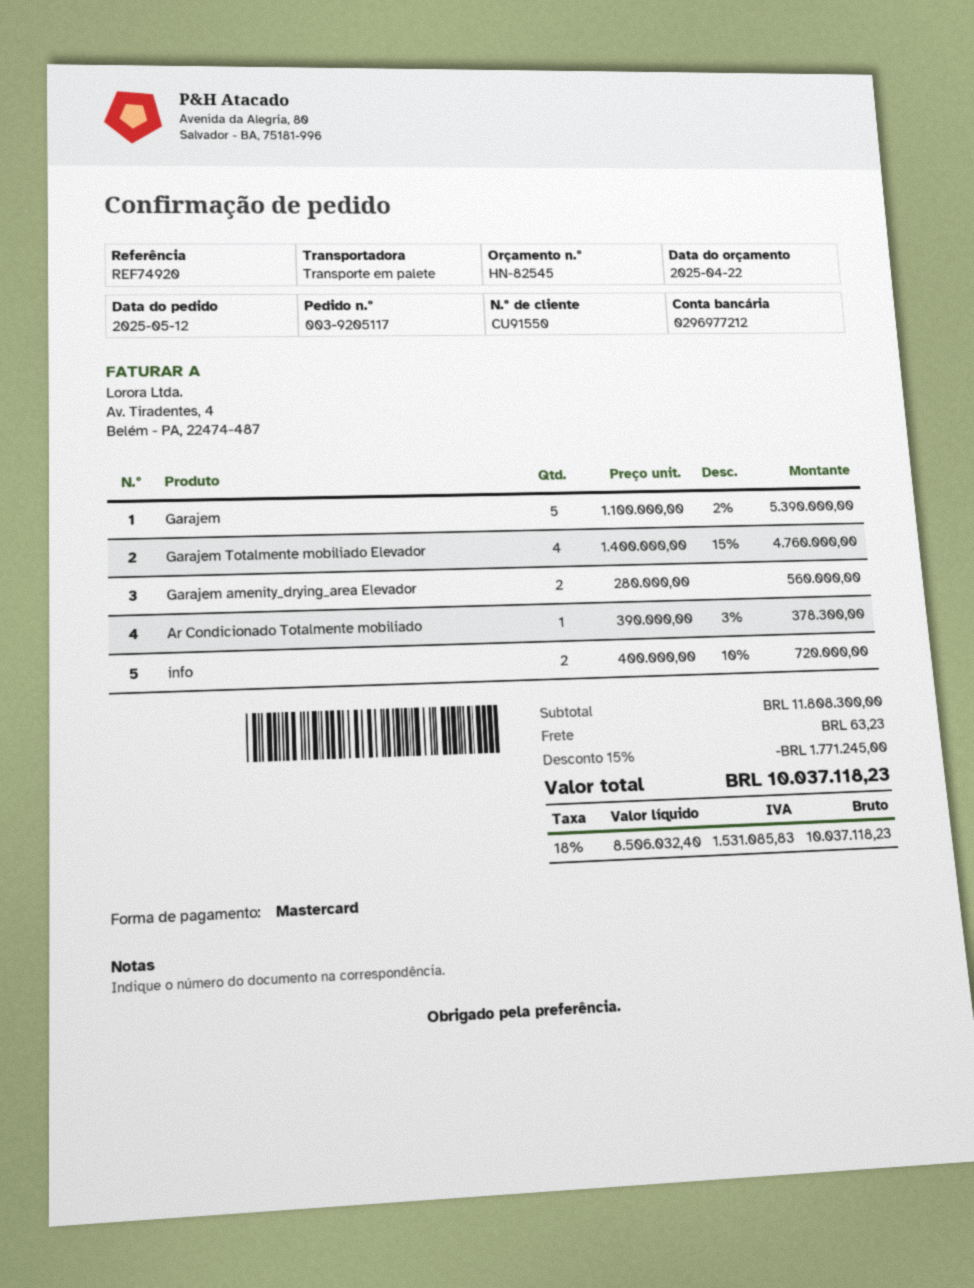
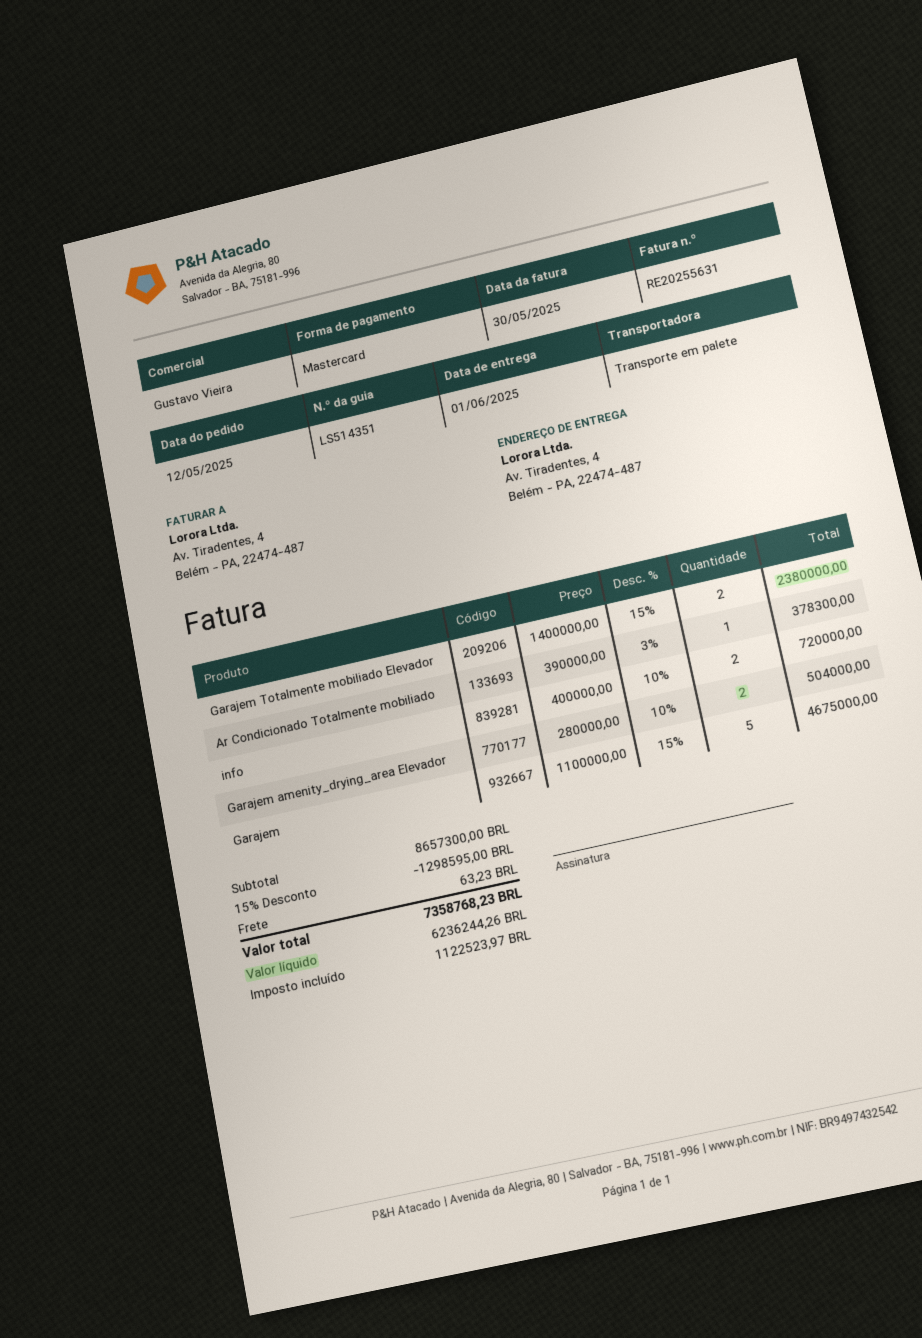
Garajem: 5 x 1100000.00 - 2% = 5390000.00 -> 5 x 1100000.00 - 15% = 4675000.00
Garajem Totalmente mobiliado Elevador: 4 x 1400000.00 - 15% = 4760000.00 -> 2 x 1400000.00 - 15% = 2380000.00
Garajem amenity_drying_area Elevador: 2 x 280000.00 = 560000.00 -> 2 x 280000.00 - 10% = 504000.00
subtotal: 11808300.00 -> 8657300.00
discount: 15% = 1771245.00 -> 15% = 1298595.00
net: 8506032.40 -> 6236244.26
tax: 1531085.83 -> 1122523.97
total: 10037118.23 -> 7358768.23

